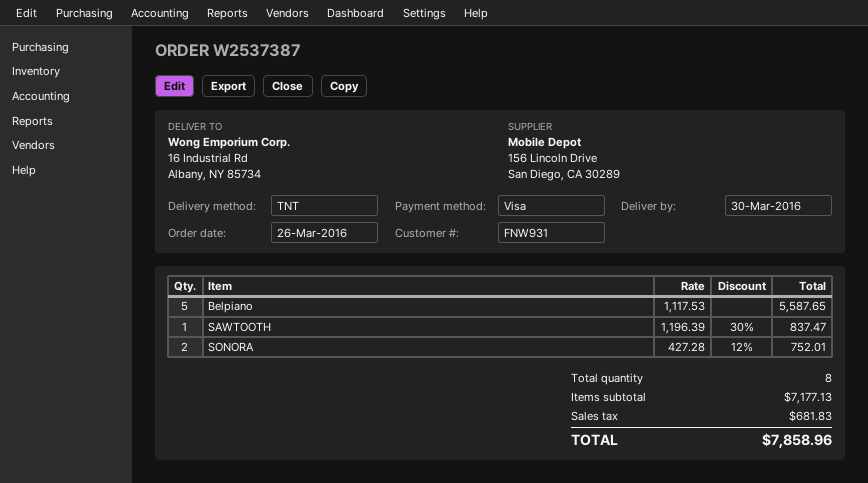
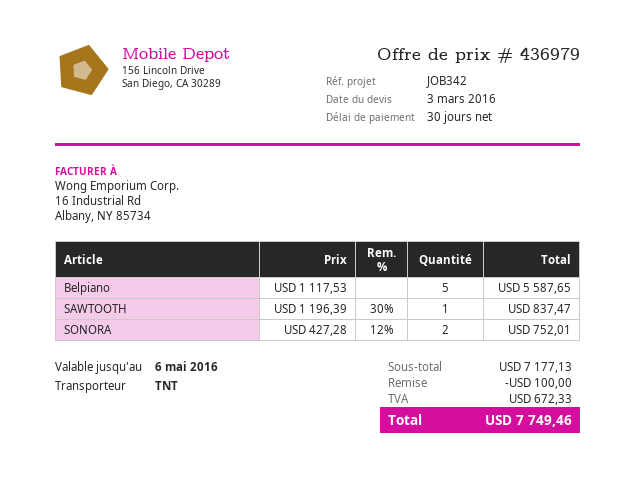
discount: none -> 100.00
tax: 681.83 -> 672.33
total: 7858.96 -> 7749.46

